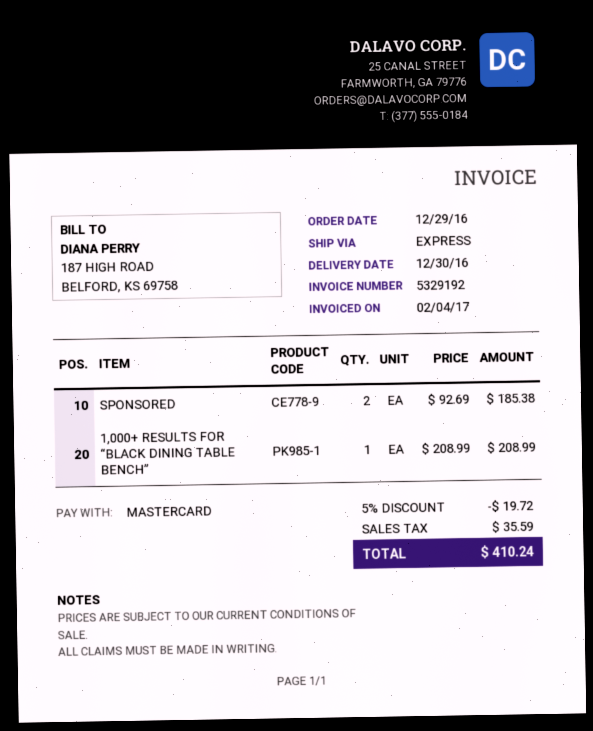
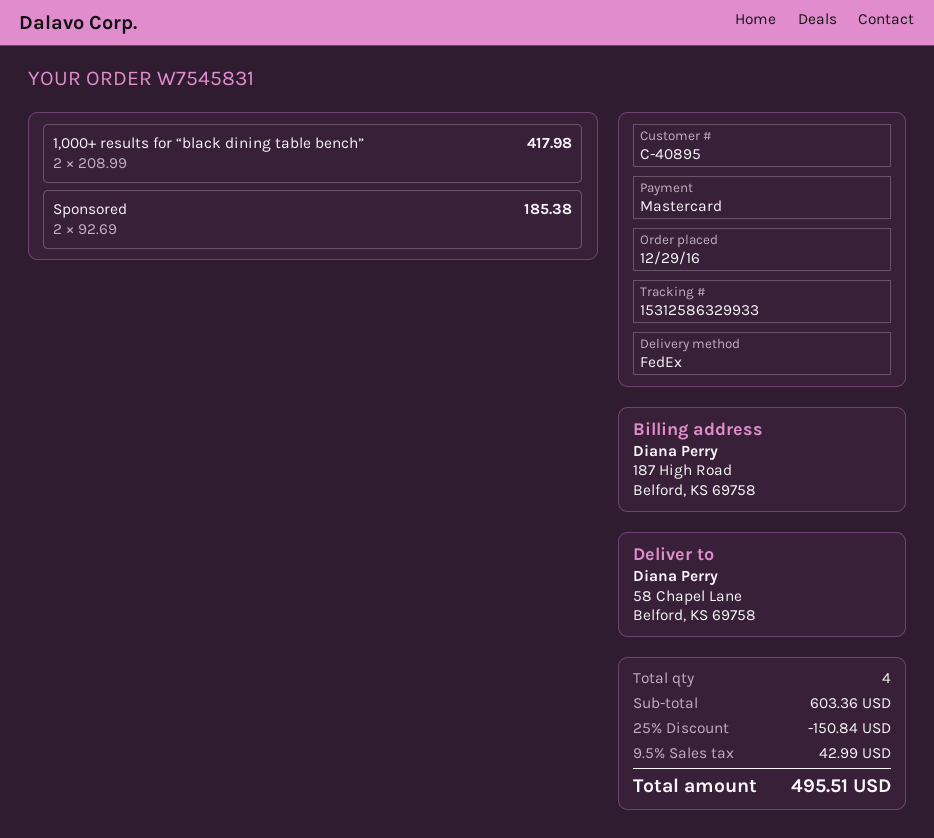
shipping method: express -> FedEx
1,000+ RESULTS FOR “BLACK DINING TABLE BENCH”: 1 x 208.99 = 208.99 -> 2 x 208.99 = 417.98
discount: 5% = 19.72 -> 25% = 150.84
tax: 35.59 -> 42.99
total: 410.24 -> 495.51

